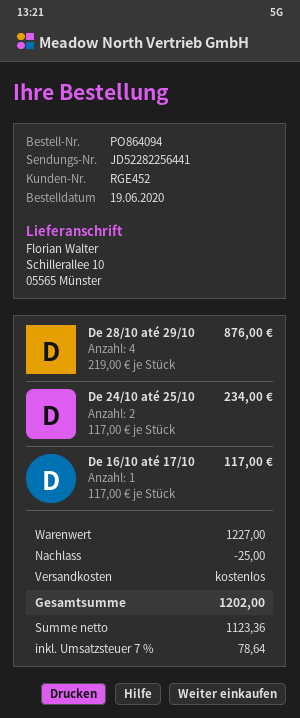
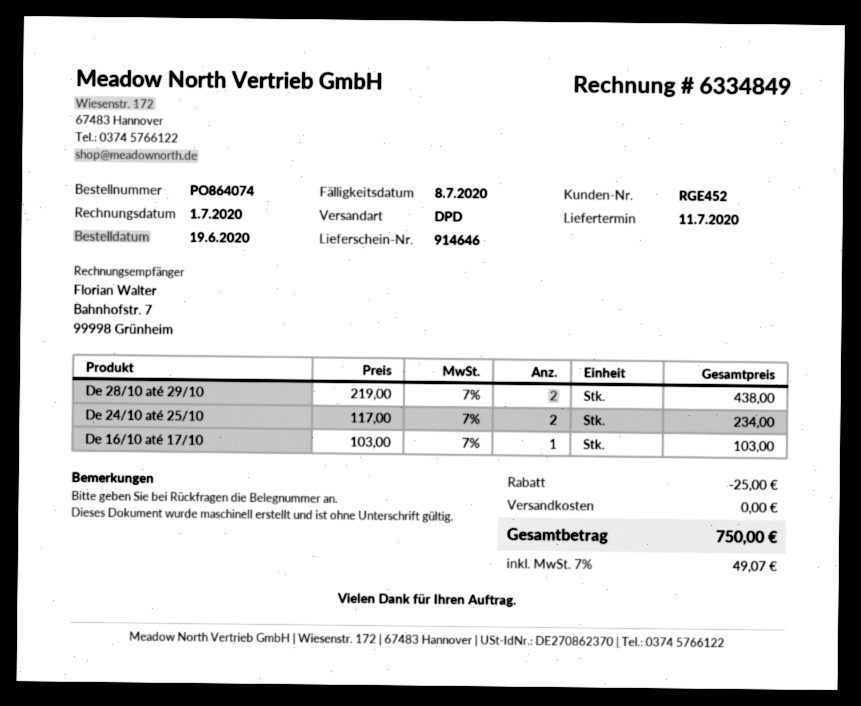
order number: PO864094 -> PO864074
De 28/10 até 29/10: 4 x 219.00 = 876.00 -> 2 x 219.00 = 438.00
De 16/10 até 17/10: 1 x 117.00 = 117.00 -> 1 x 103.00 = 103.00
tax: 7% = 78.64 -> 7% = 49.07
total: 1202.00 -> 750.00

